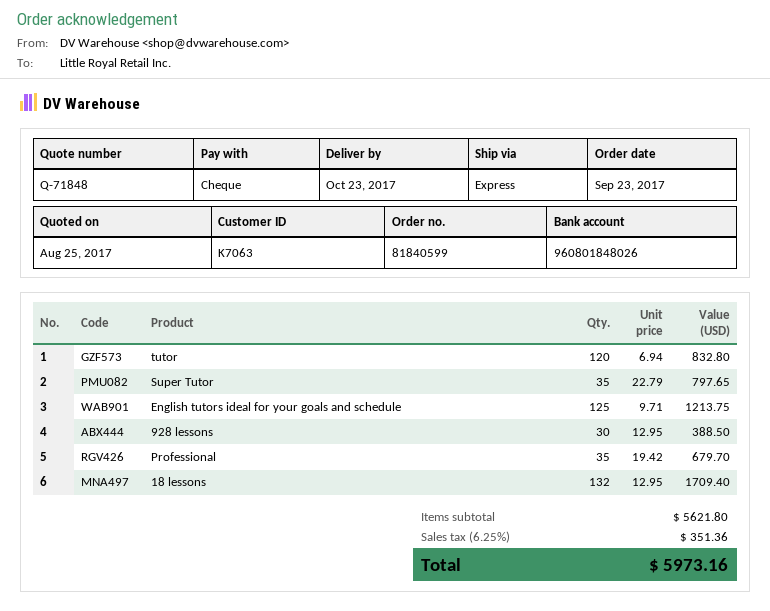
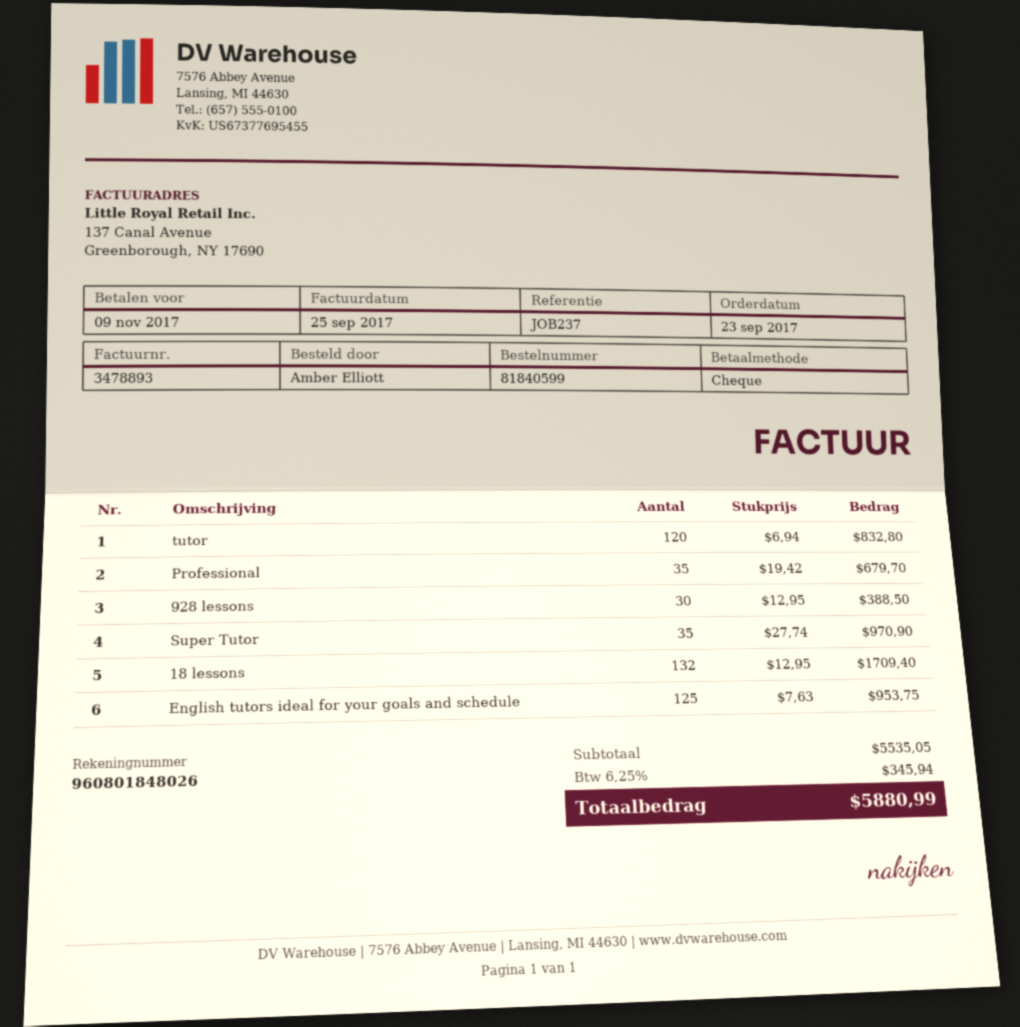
Super Tutor: 35 x 22.79 = 797.65 -> 35 x 27.74 = 970.90
English tutors ideal for your goals and schedule: 125 x 9.71 = 1213.75 -> 125 x 7.63 = 953.75
subtotal: 5621.80 -> 5535.05
tax: 6.25% = 351.36 -> 6.25% = 345.94
total: 5973.16 -> 5880.99

